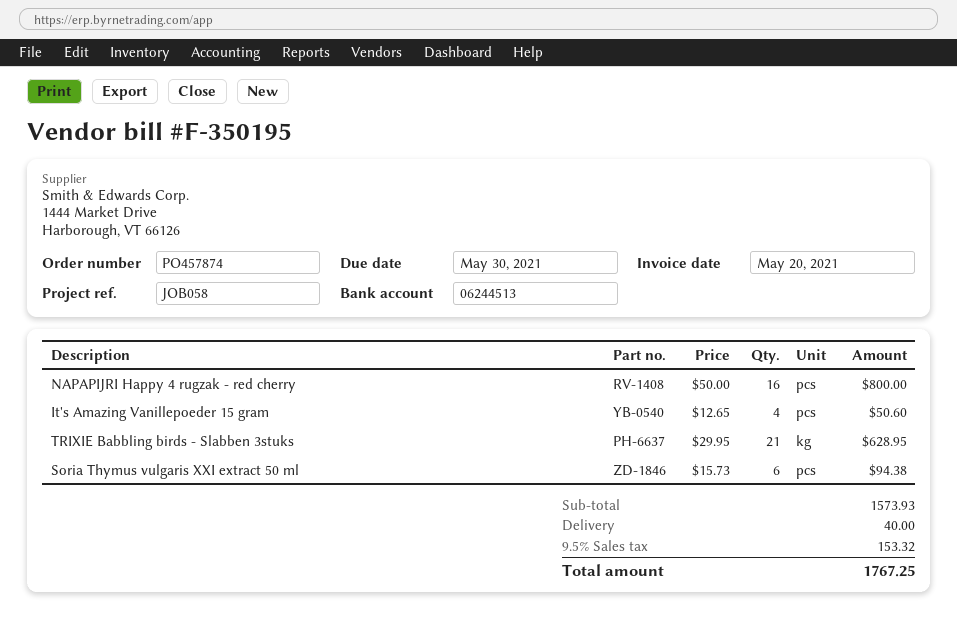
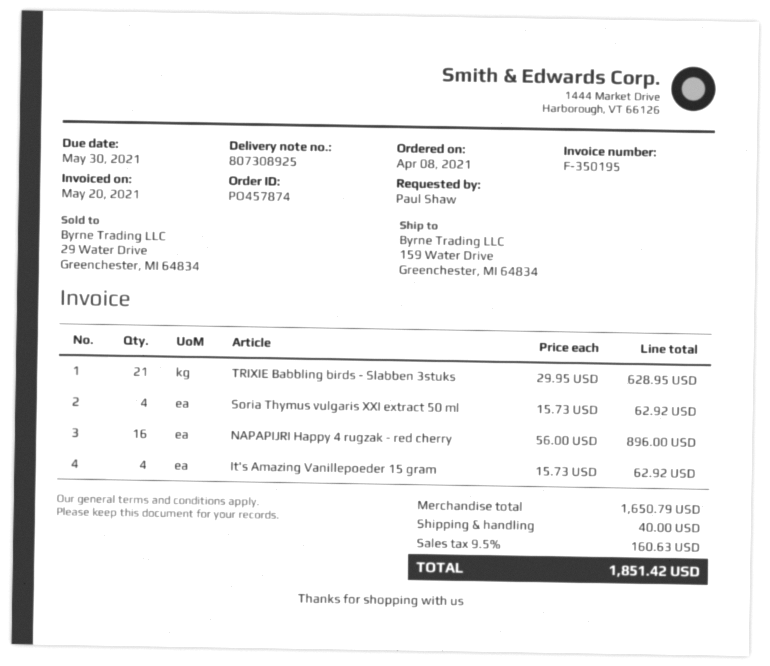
NAPAPIJRI Happy 4 rugzak - red cherry: 16 x 50.00 = 800.00 -> 16 x 56.00 = 896.00
It's Amazing Vanillepoeder 15 gram: 4 x 12.65 = 50.60 -> 4 x 15.73 = 62.92
Soria Thymus vulgaris XXI extract 50 ml: 6 x 15.73 = 94.38 -> 4 x 15.73 = 62.92
subtotal: 1573.93 -> 1650.79
tax: 9.5% = 153.32 -> 9.5% = 160.63
total: 1767.25 -> 1851.42

